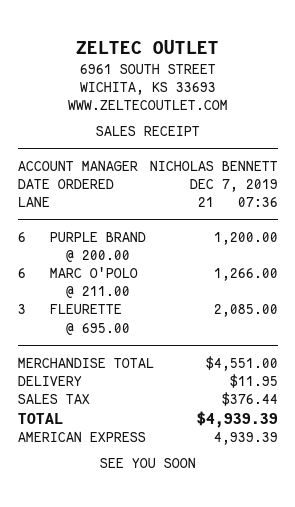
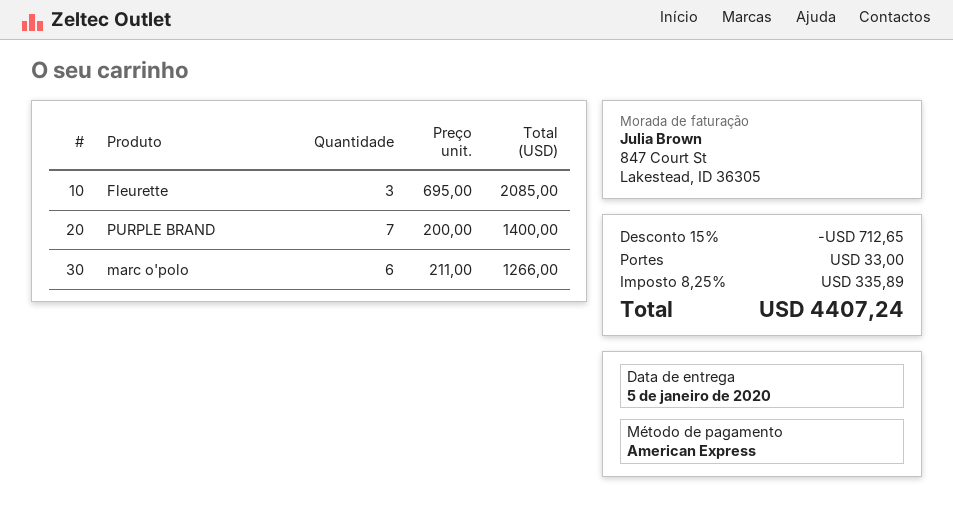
PURPLE BRAND: 6 x 200.00 = 1200.00 -> 7 x 200.00 = 1400.00
discount: none -> 15% = 712.65
shipping: 11.95 -> 33.00
tax: 376.44 -> 335.89
total: 4939.39 -> 4407.24

